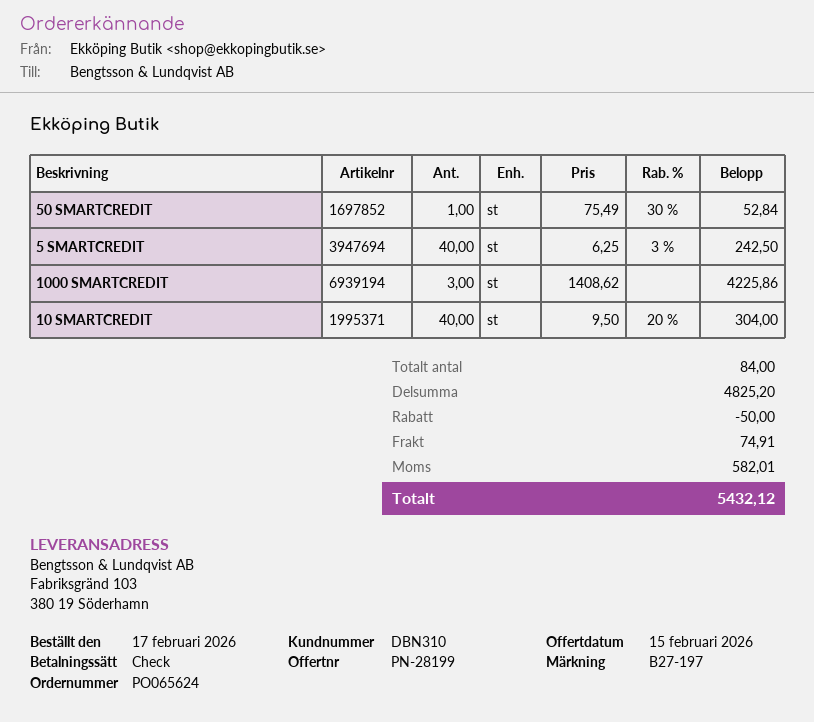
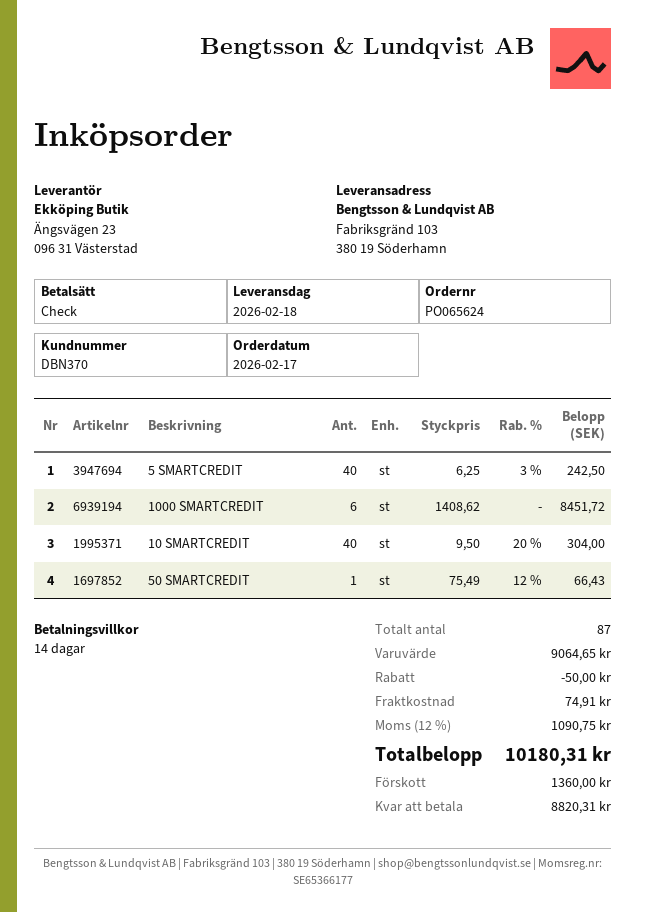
customer number: DBN310 -> DBN370
50 SMARTCREDIT: 1 x 75.49 - 30% = 52.84 -> 1 x 75.49 - 12% = 66.43
1000 SMARTCREDIT: 3 x 1408.62 = 4225.86 -> 6 x 1408.62 = 8451.72
total quantity: 84 -> 87
subtotal: 4825.20 -> 9064.65
tax: 582.01 -> 1090.75
total: 5432.12 -> 10180.31

